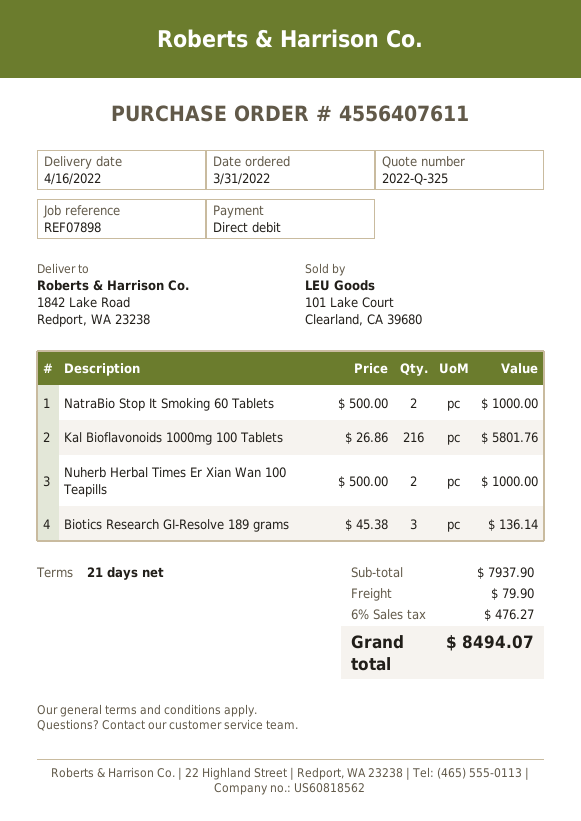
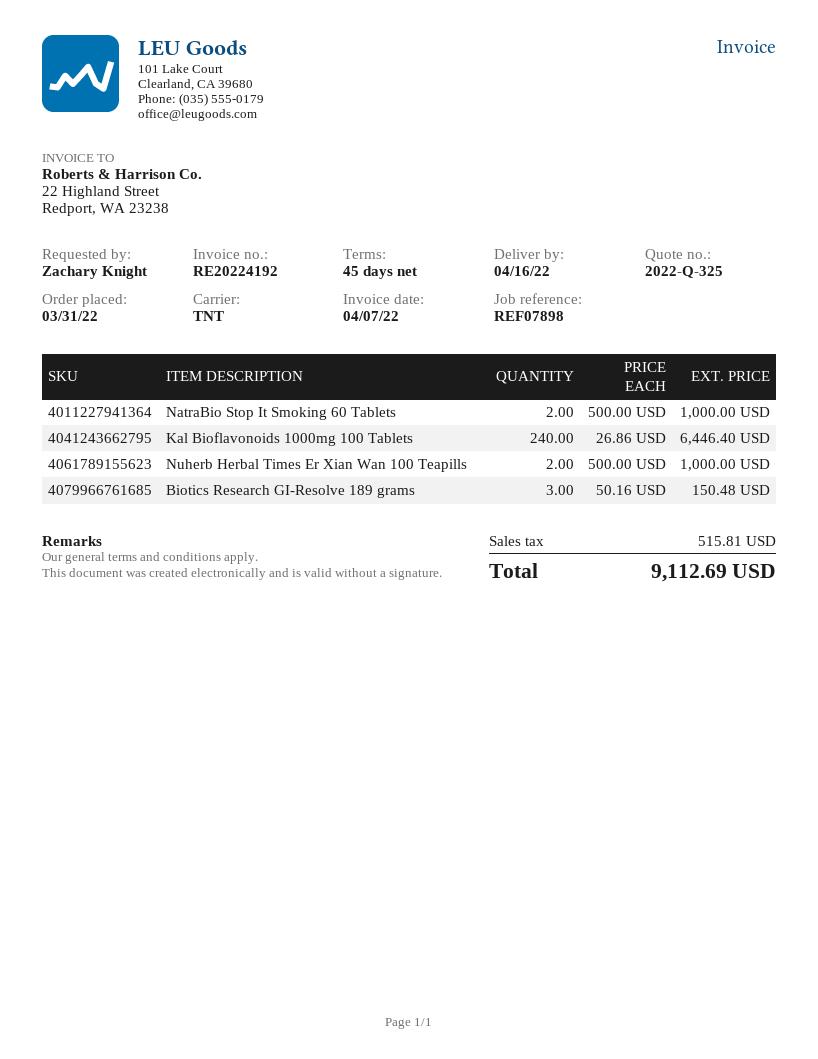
payment terms: 21 days -> 45 days
Kal Bioflavonoids 1000mg 100 Tablets: 216 x 26.86 = 5801.76 -> 240 x 26.86 = 6446.40
Biotics Research GI-Resolve 189 grams: 3 x 45.38 = 136.14 -> 3 x 50.16 = 150.48
shipping: 79.90 -> none
tax: 476.27 -> 515.81
total: 8494.07 -> 9112.69

